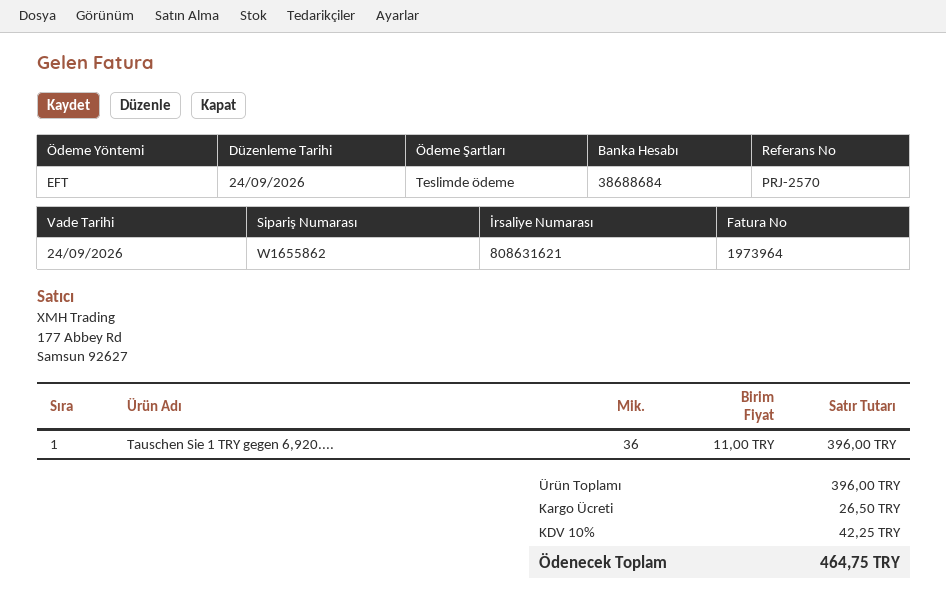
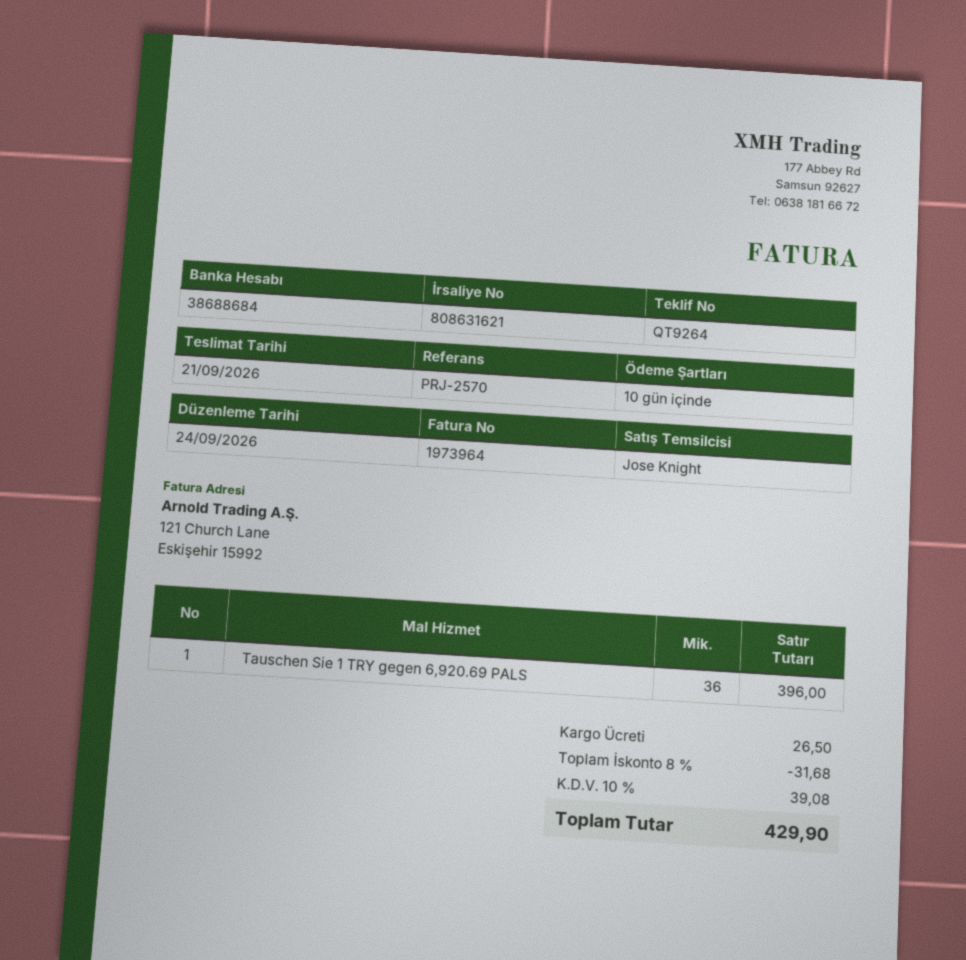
payment terms: on receipt -> 10 days
discount: none -> 8% = 31.68
tax: 10% = 42.25 -> 10% = 39.08
total: 464.75 -> 429.90

